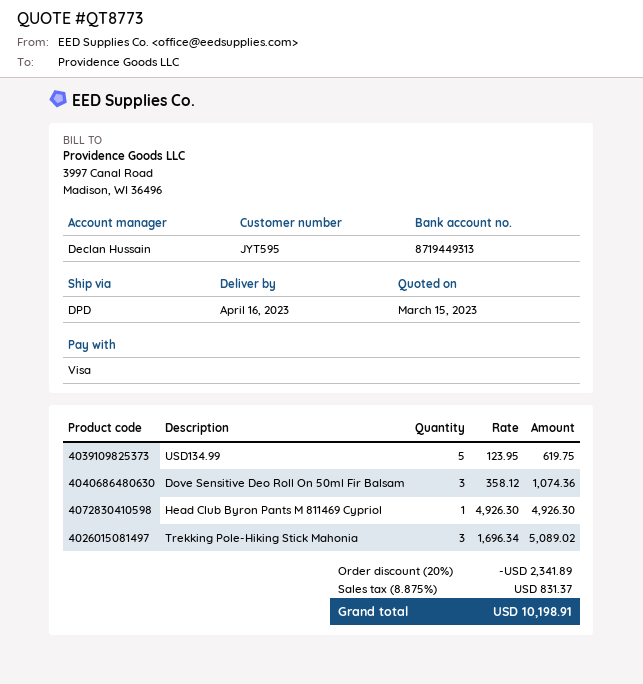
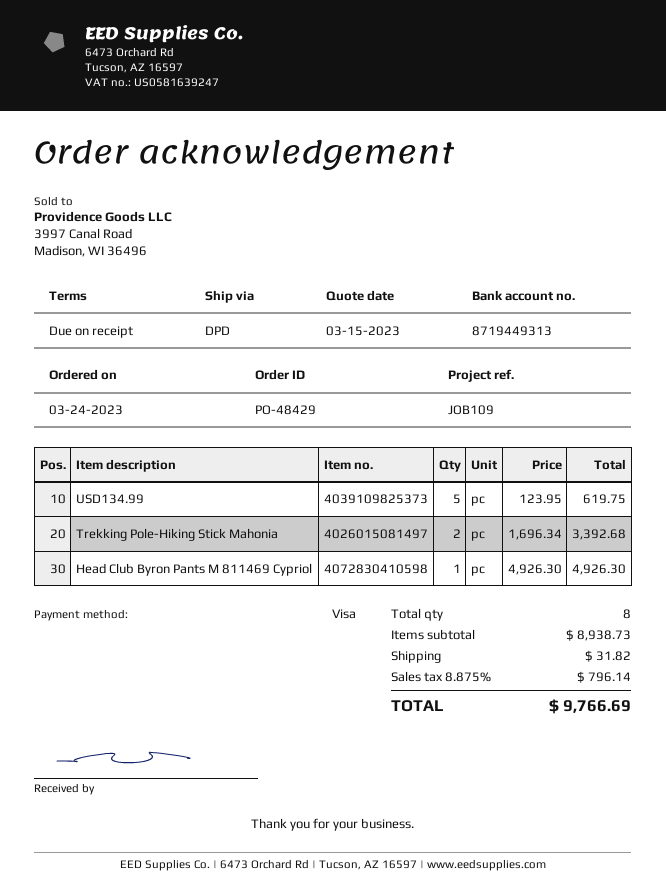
Dove Sensitive Deo Roll On 50ml Fir Balsam: 3 x 358.12 = 1074.36 -> none
Trekking Pole-Hiking Stick Mahonia: 3 x 1696.34 = 5089.02 -> 2 x 1696.34 = 3392.68
discount: 20% = 2341.89 -> none
shipping: none -> 31.82
tax: 8.875% = 831.37 -> 8.875% = 796.14
total: 10198.91 -> 9766.69

